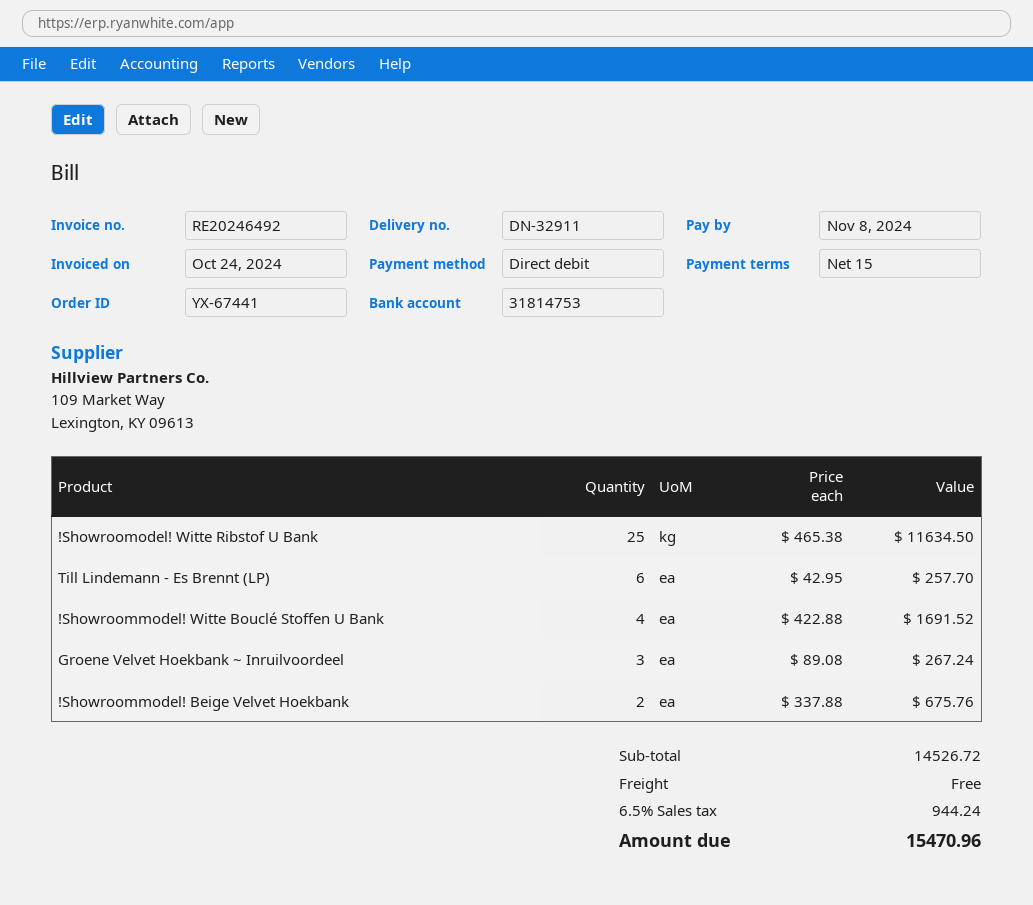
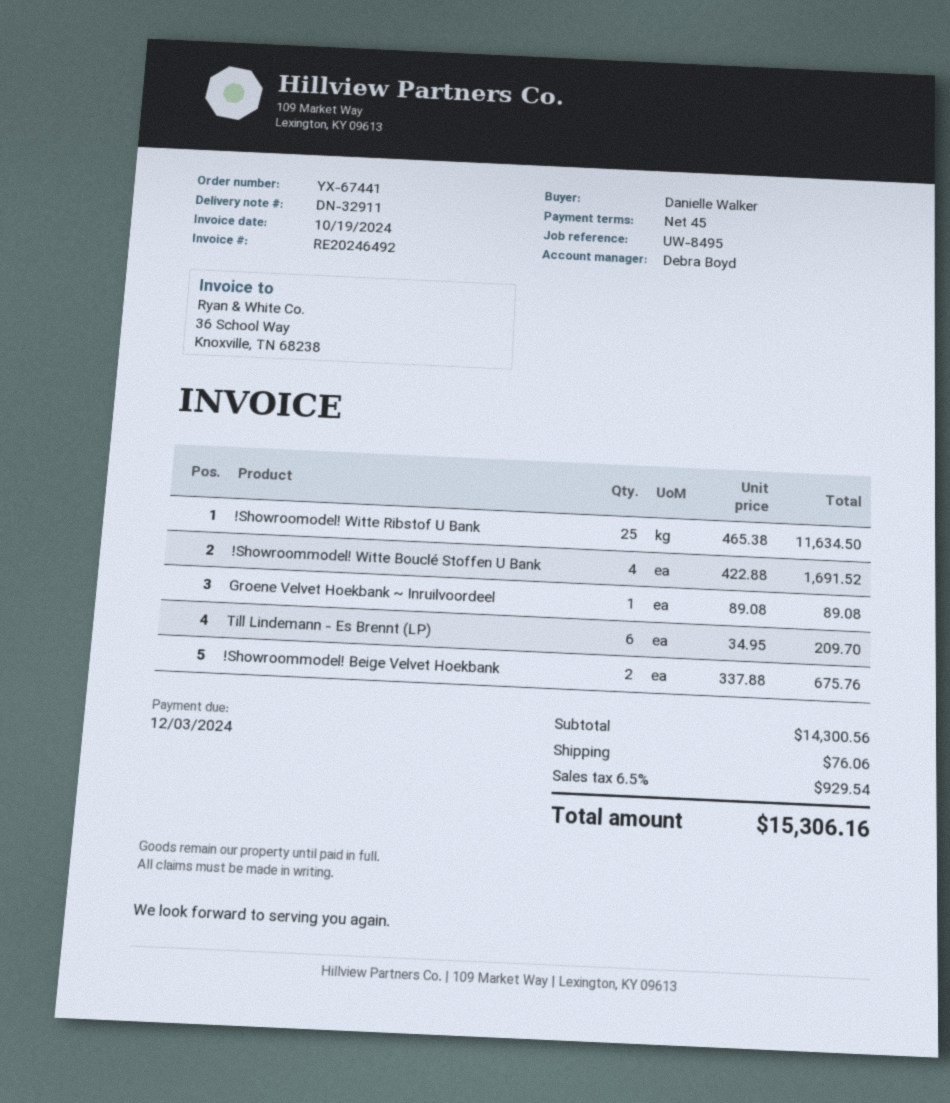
invoice date: 2024-10-24 -> 2024-10-19
payment terms: 15 days -> 45 days
due date: 2024-11-08 -> 2024-12-03
Till Lindemann - Es Brennt (LP): 6 x 42.95 = 257.70 -> 6 x 34.95 = 209.70
Groene Velvet Hoekbank ~ Inruilvoordeel: 3 x 89.08 = 267.24 -> 1 x 89.08 = 89.08
subtotal: 14526.72 -> 14300.56
shipping: 0.00 -> 76.06
tax: 6.5% = 944.24 -> 6.5% = 929.54
total: 15470.96 -> 15306.16

